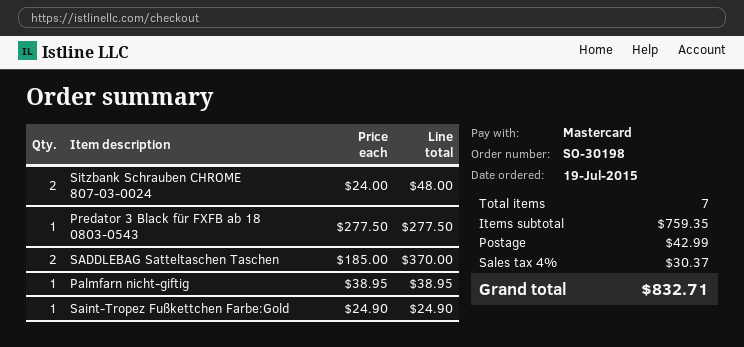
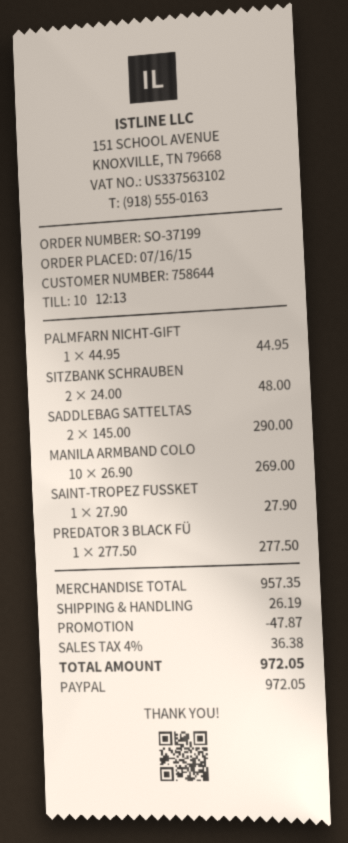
order number: SO-30198 -> SO-37199
order date: 2015-07-19 -> 2015-07-16
payment method: Mastercard -> PayPal
SADDLEBAG Satteltaschen Taschen: 2 x 185.00 = 370.00 -> 2 x 145.00 = 290.00
Palmfarn nicht-giftig: 1 x 38.95 = 38.95 -> 1 x 44.95 = 44.95
Saint-Tropez Fußkettchen Farbe:Gold: 1 x 24.90 = 24.90 -> 1 x 27.90 = 27.90
MANILA ARMBAND COLO: none -> 10 x 26.90 = 269.00
subtotal: 759.35 -> 957.35
discount: none -> 47.87
shipping: 42.99 -> 26.19
tax: 4% = 30.37 -> 4% = 36.38
total: 832.71 -> 972.05

